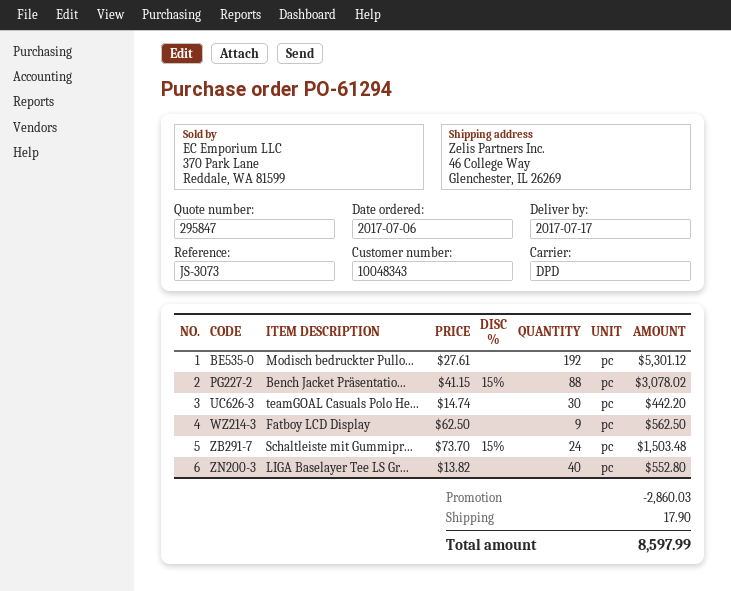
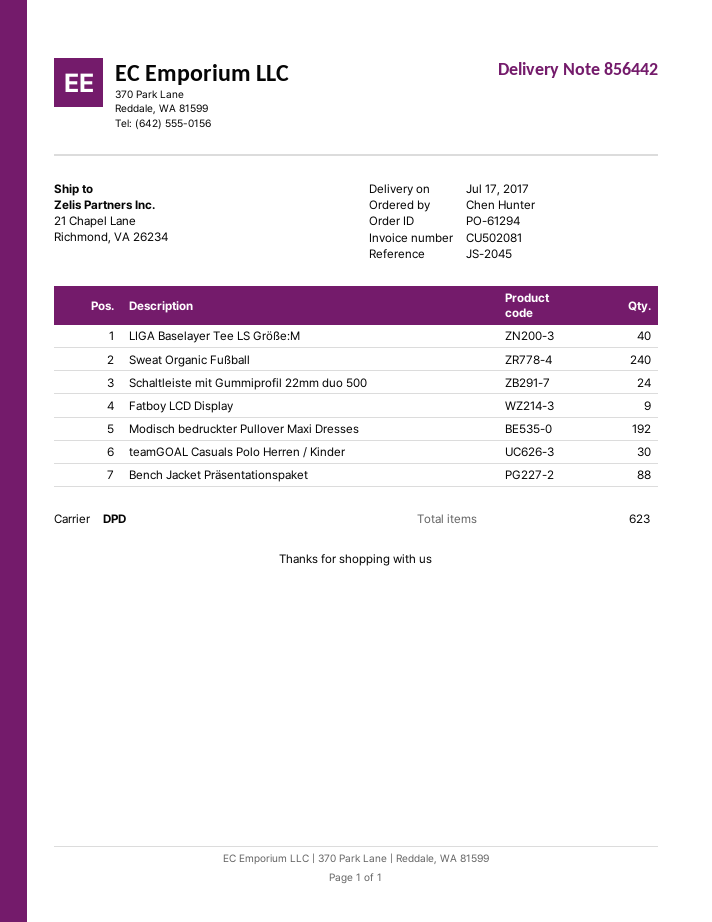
reference: JS-3073 -> JS-2045
ship to: 46 College Way, Glenchester, IL 26269 -> 21 Chapel Lane, Richmond, VA 26234
Sweat Organic Fußball: none -> 240

